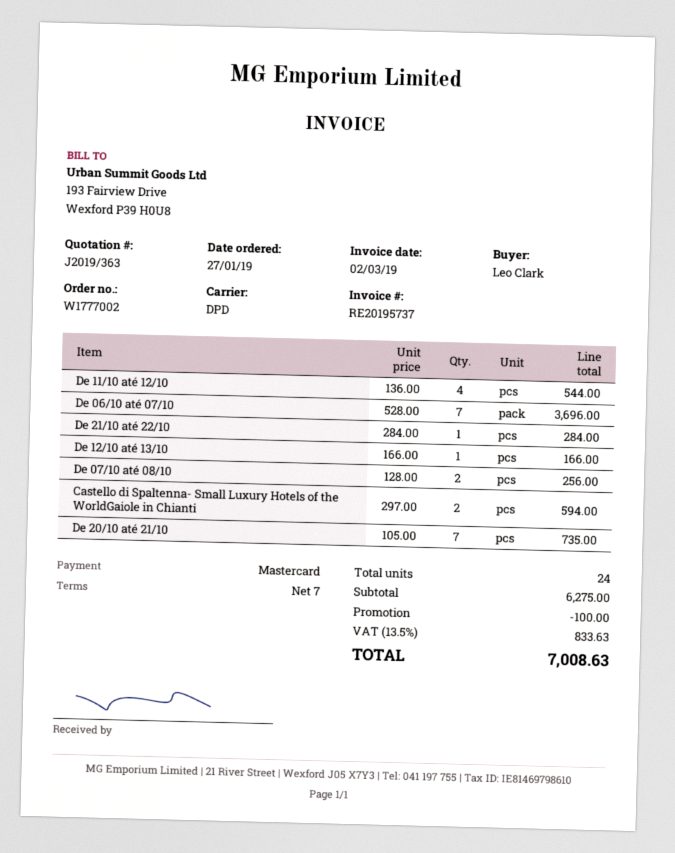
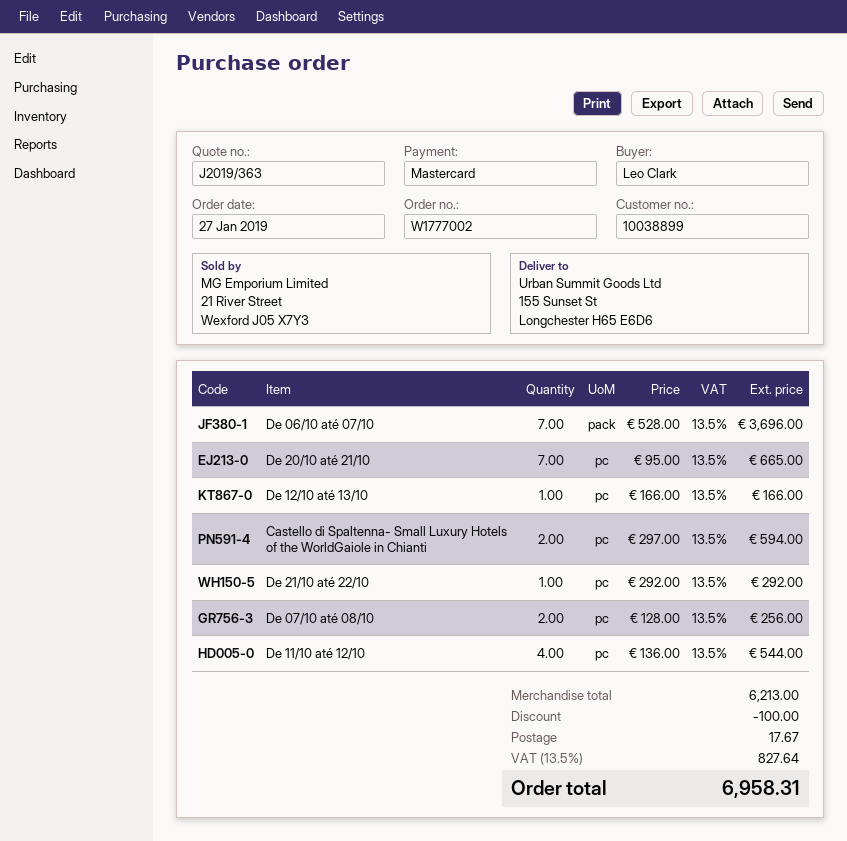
De 21/10 até 22/10: 1 x 284.00 = 284.00 -> 1 x 292.00 = 292.00
De 20/10 até 21/10: 7 x 105.00 = 735.00 -> 7 x 95.00 = 665.00
subtotal: 6275.00 -> 6213.00
shipping: none -> 17.67
tax: 13.5% = 833.63 -> 13.5% = 827.64
total: 7008.63 -> 6958.31

